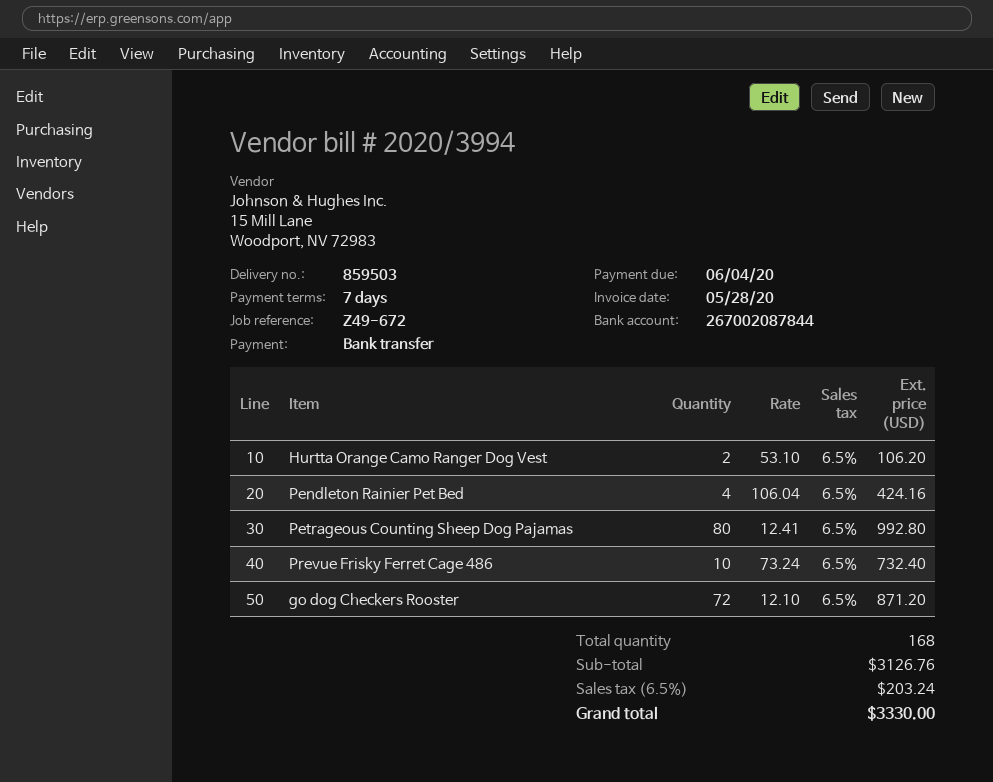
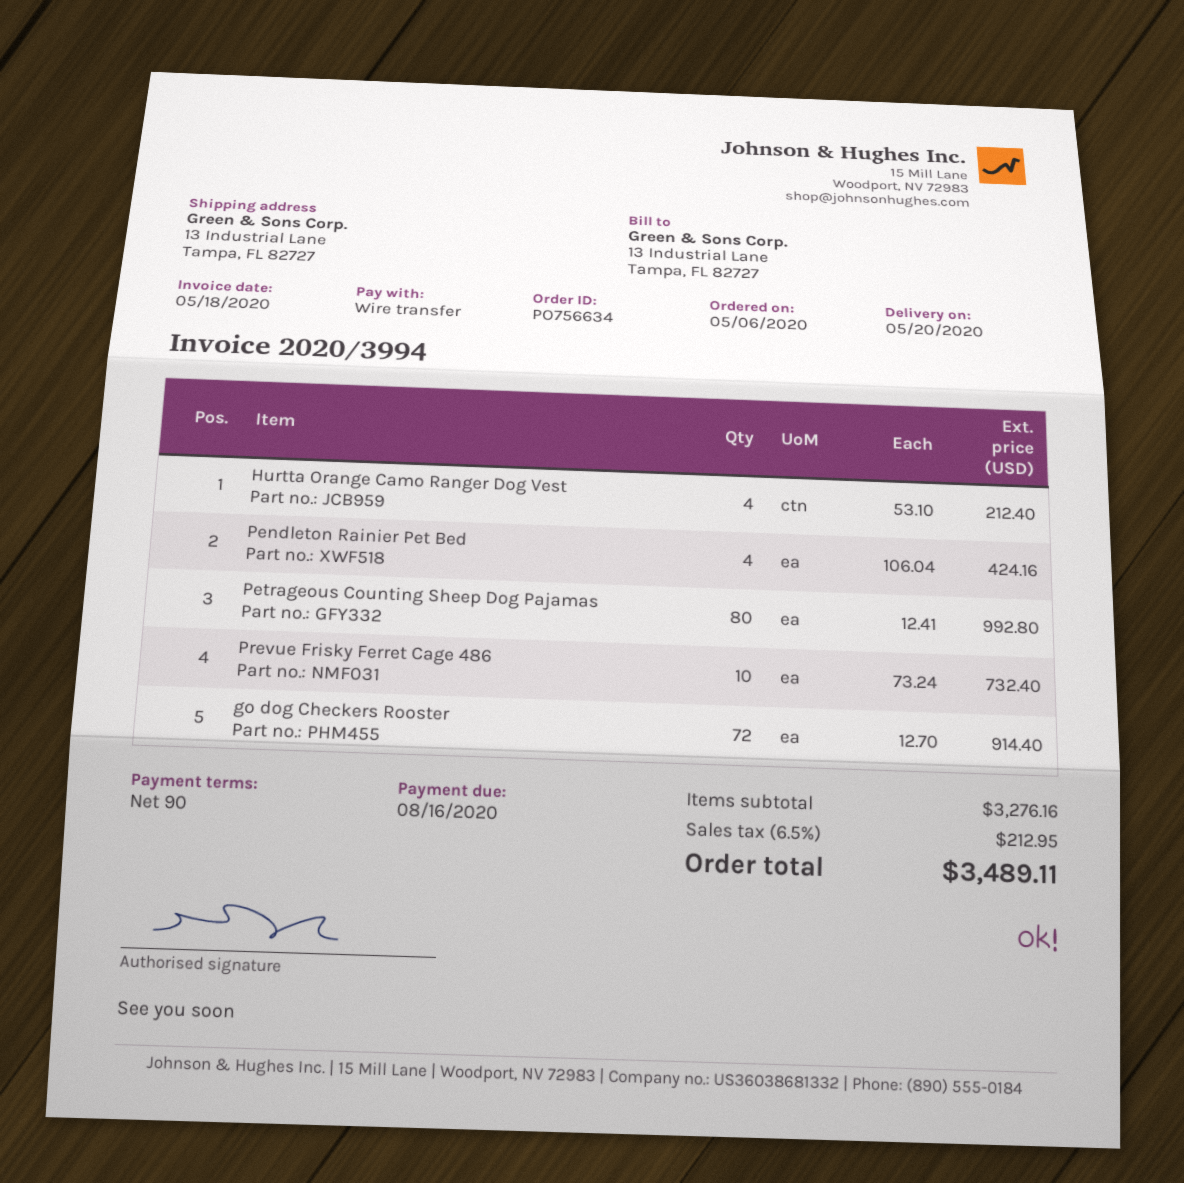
invoice date: 2020-05-28 -> 2020-05-18
payment terms: 7 days -> 90 days
due date: 2020-06-04 -> 2020-08-16
Hurtta Orange Camo Ranger Dog Vest: 2 x 53.10 = 106.20 -> 4 x 53.10 = 212.40
go dog Checkers Rooster: 72 x 12.10 = 871.20 -> 72 x 12.70 = 914.40
subtotal: 3126.76 -> 3276.16
tax: 6.5% = 203.24 -> 6.5% = 212.95
total: 3330.00 -> 3489.11

